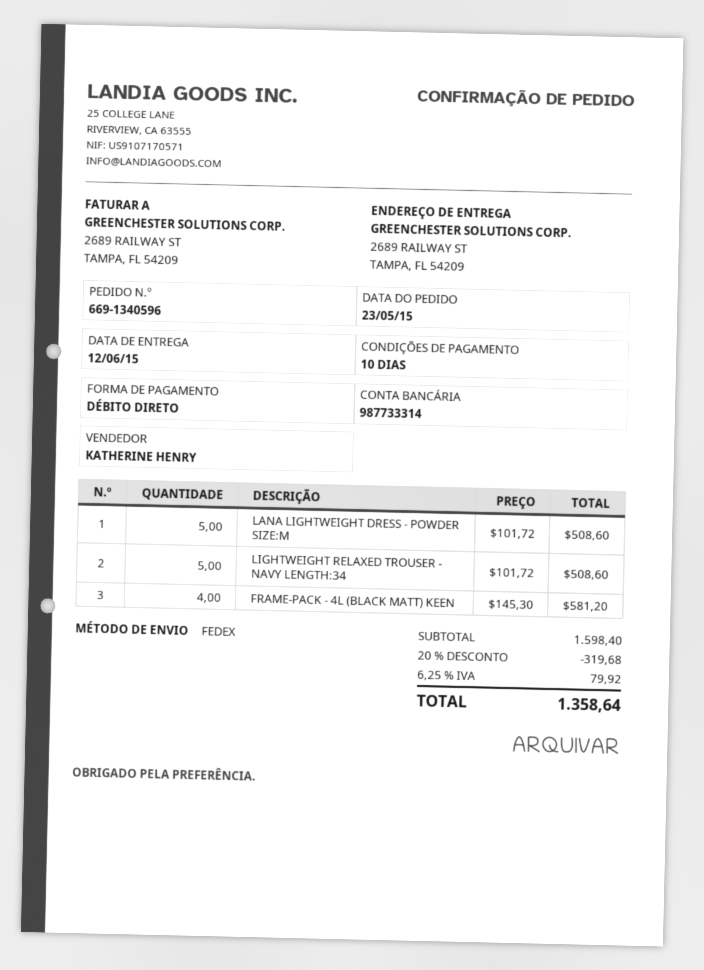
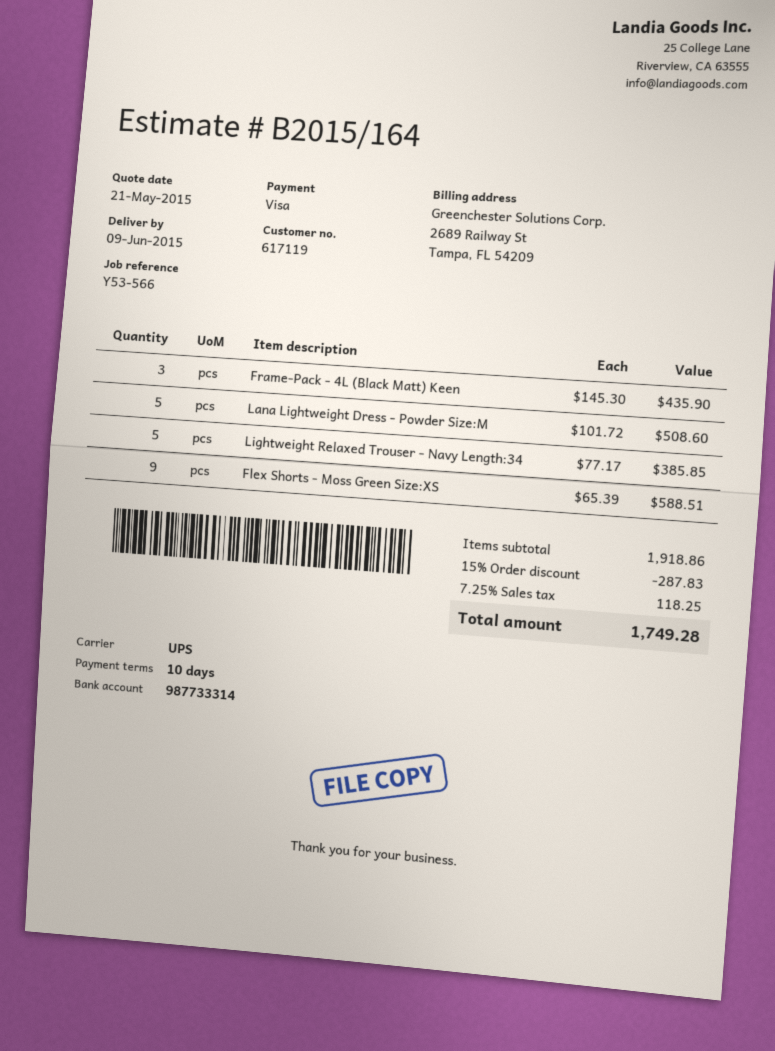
delivery date: 2015-06-12 -> 2015-06-09
payment method: direct debit -> Visa
shipping method: FedEx -> UPS
LIGHTWEIGHT RELAXED TROUSER - NAVY LENGTH:34: 5 x 101.72 = 508.60 -> 5 x 77.17 = 385.85
FRAME-PACK - 4L (BLACK MATT) KEEN: 4 x 145.30 = 581.20 -> 3 x 145.30 = 435.90
Flex Shorts - Moss Green Size:XS: none -> 9 x 65.39 = 588.51
subtotal: 1598.40 -> 1918.86
discount: 20% = 319.68 -> 15% = 287.83
tax: 6.25% = 79.92 -> 7.25% = 118.25
total: 1358.64 -> 1749.28

